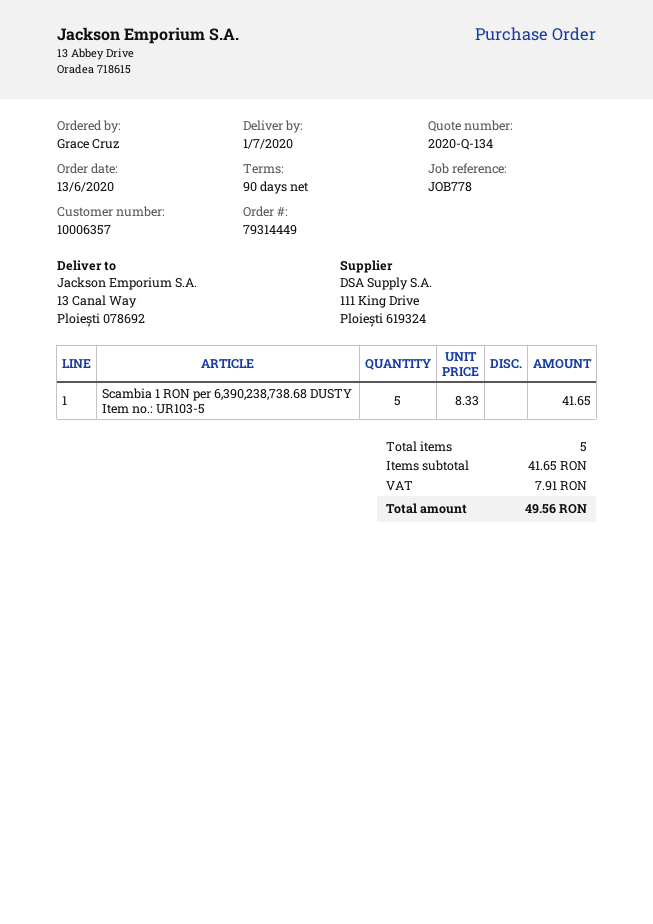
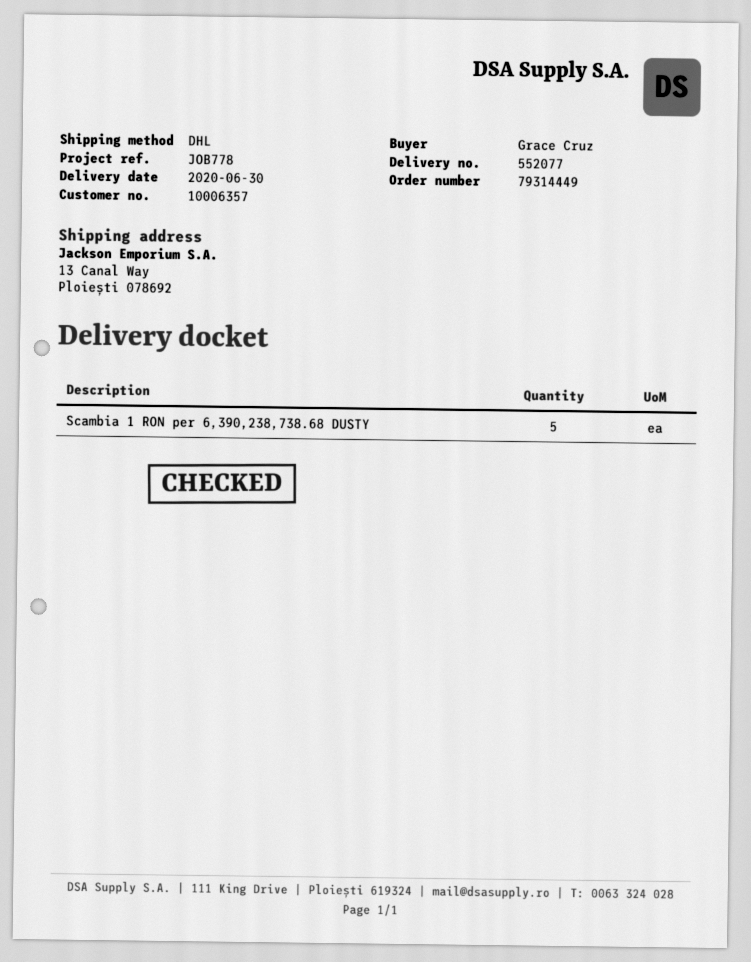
delivery date: 2020-07-01 -> 2020-06-30

